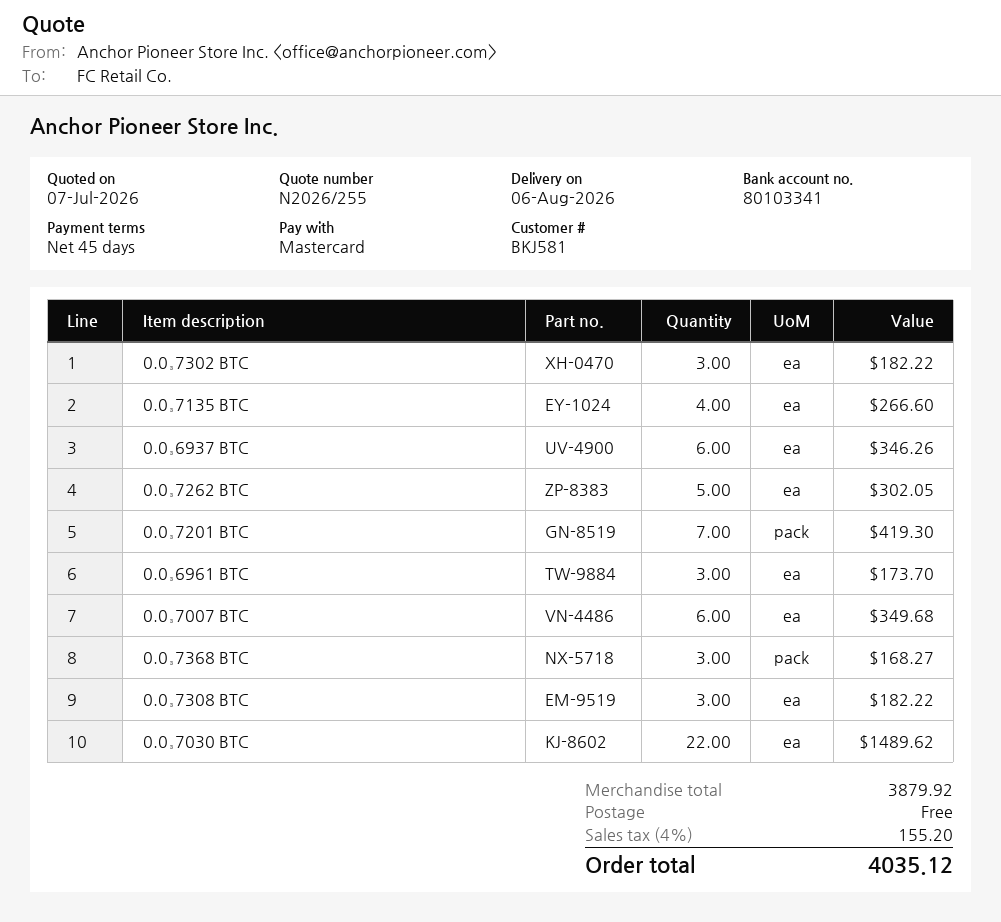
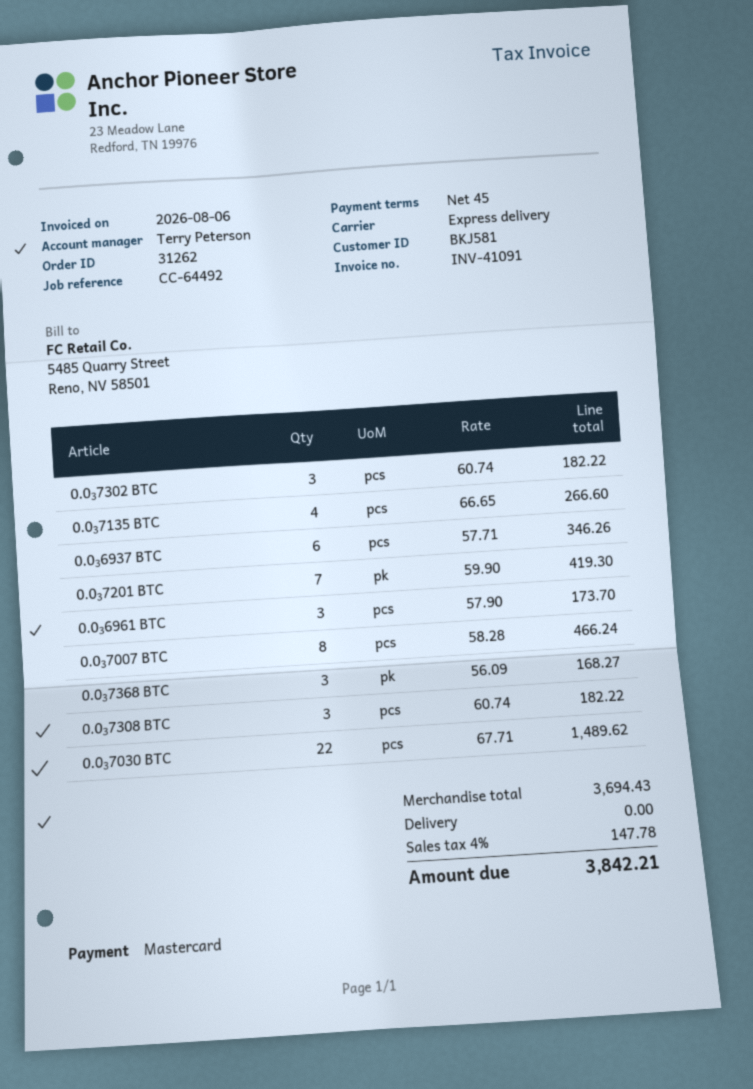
0.0₃7262 BTC: 5 for 302.05 -> none
0.0₃7007 BTC: 6 for 349.68 -> 8 for 466.24
subtotal: 3879.92 -> 3694.43
tax: 4% = 155.20 -> 4% = 147.78
total: 4035.12 -> 3842.21

